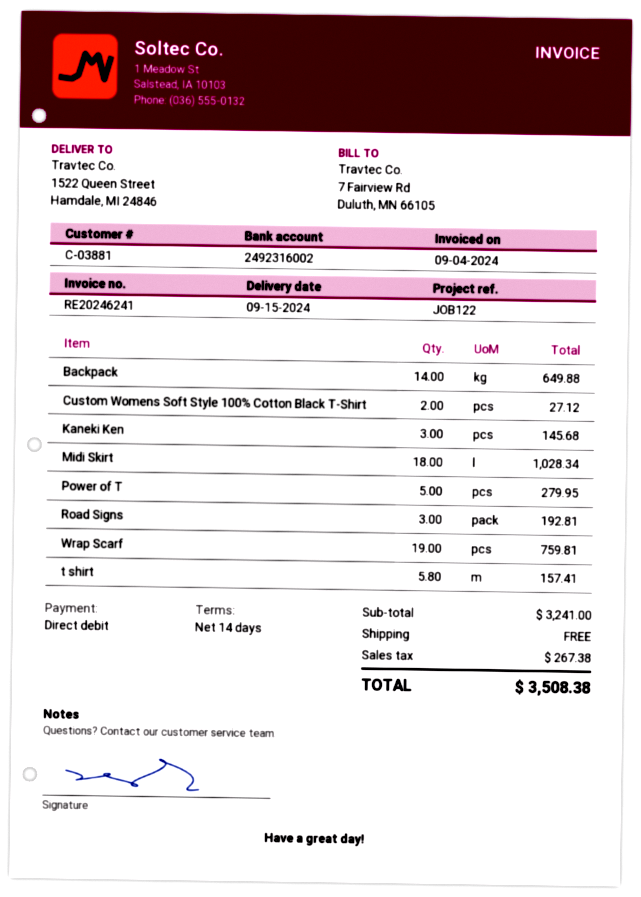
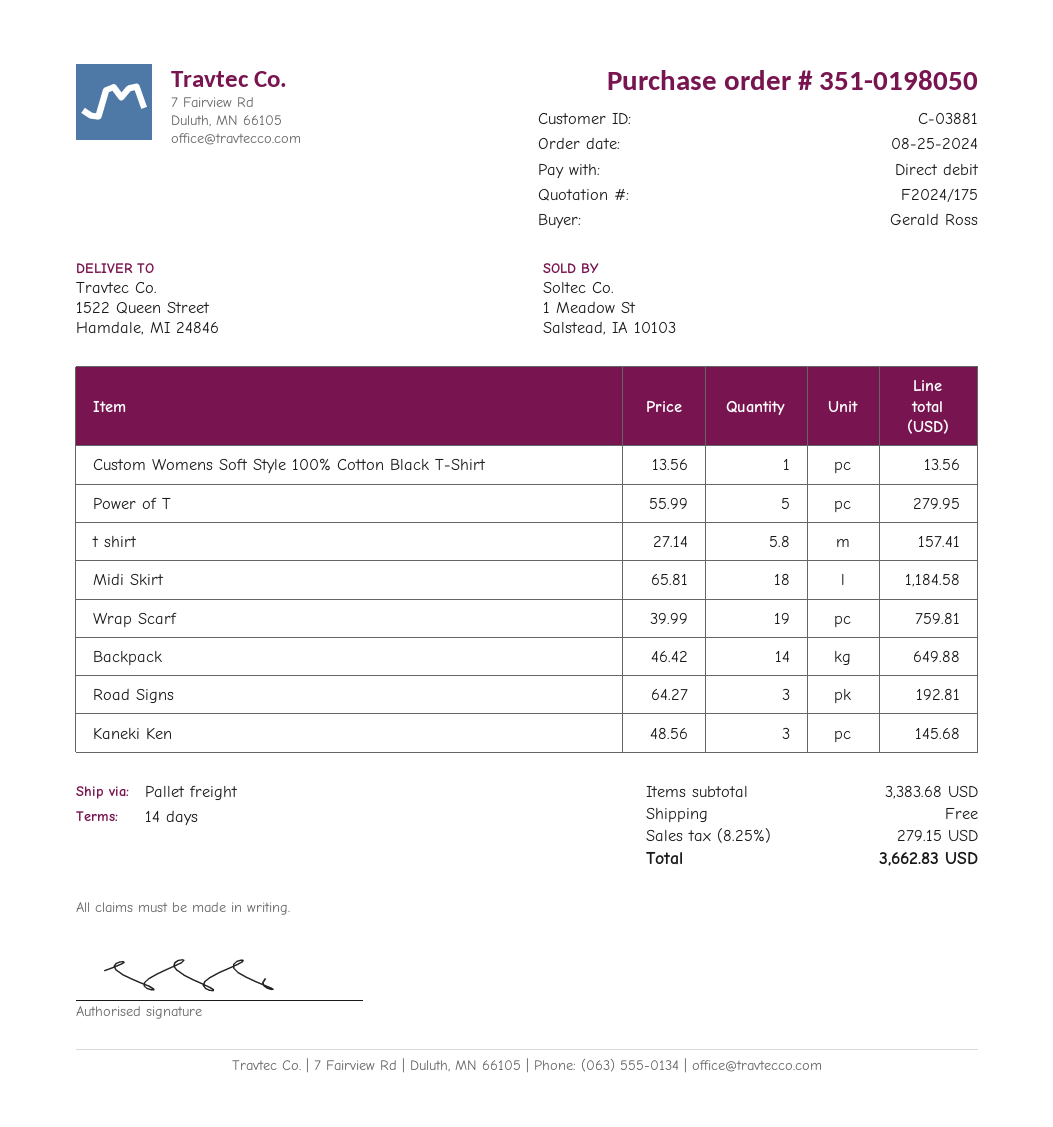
Custom Womens Soft Style 100% Cotton Black T-Shirt: 2 for 27.12 -> 1 for 13.56
Midi Skirt: 18 for 1028.34 -> 18 for 1184.58
subtotal: 3241.00 -> 3383.68
tax: 267.38 -> 279.15
total: 3508.38 -> 3662.83

